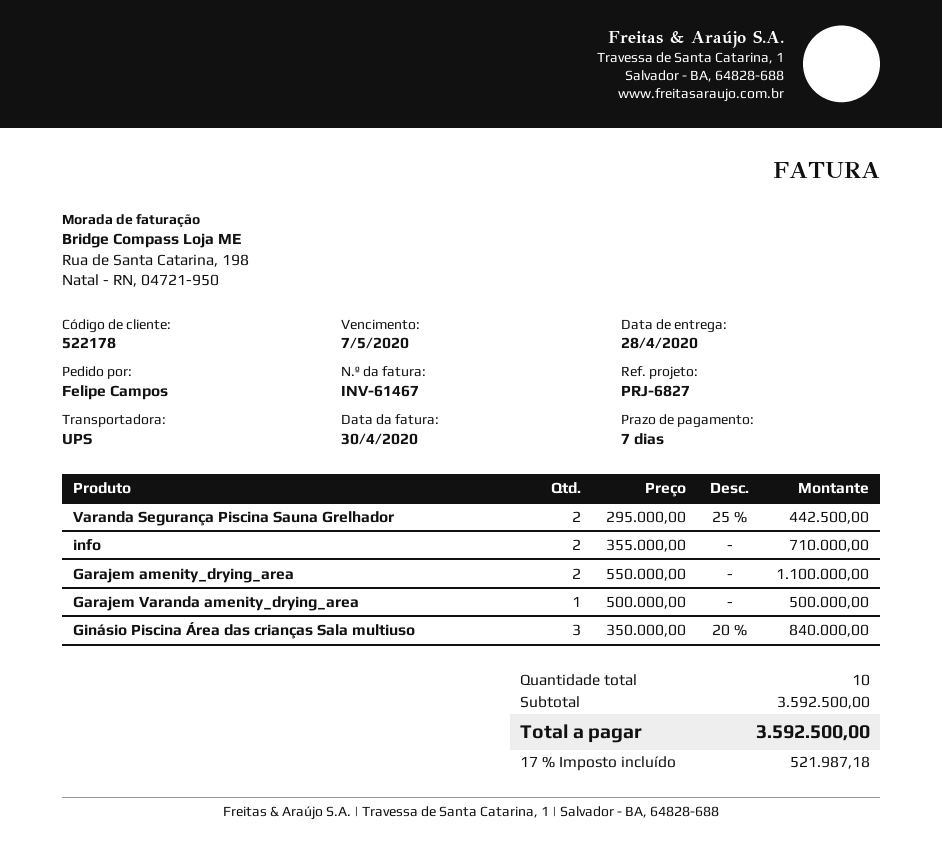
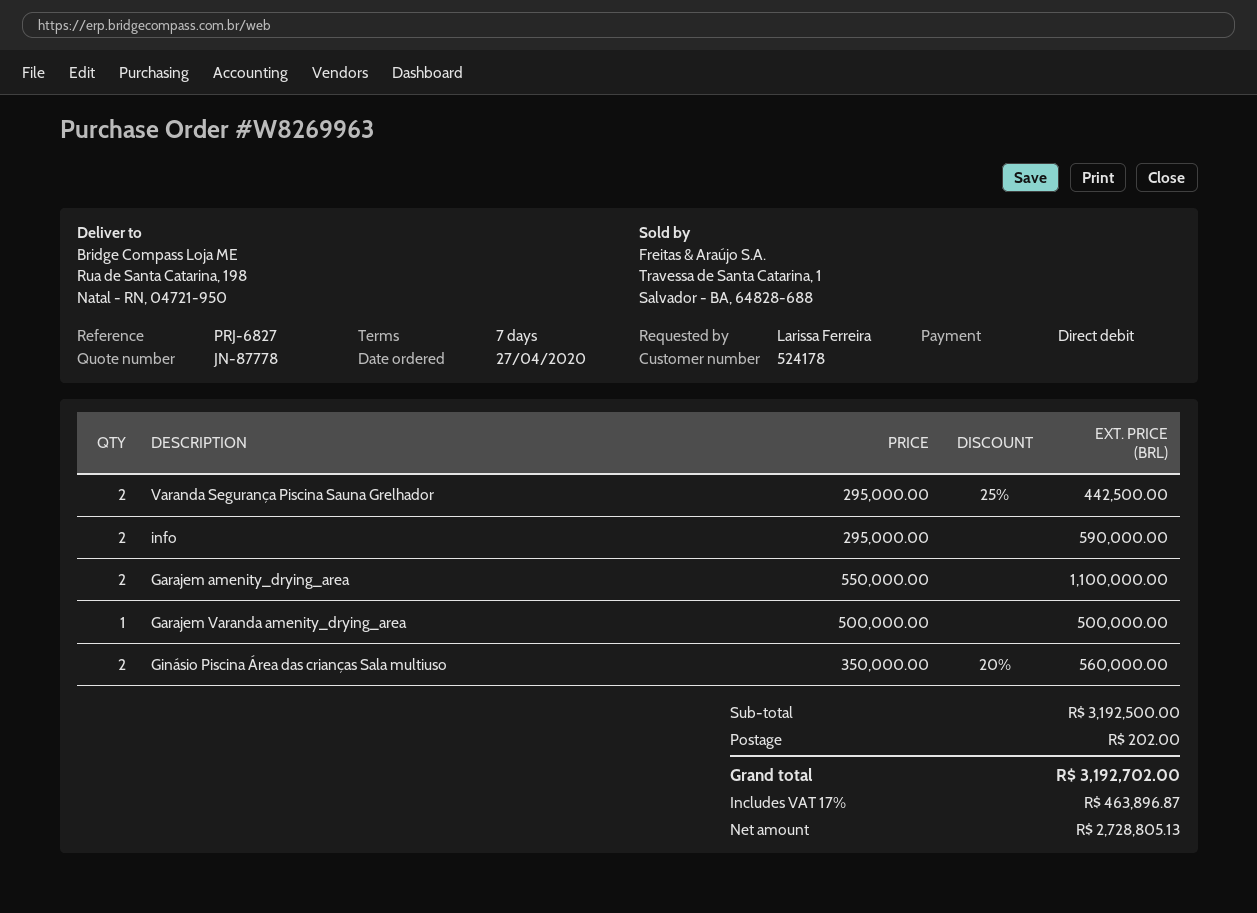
customer number: 522178 -> 524178
ordered by: Felipe Campos -> Larissa Ferreira
info: 2 x 355000.00 = 710000.00 -> 2 x 295000.00 = 590000.00
Ginásio Piscina Área das crianças Sala multiuso: 3 x 350000.00 - 20% = 840000.00 -> 2 x 350000.00 - 20% = 560000.00
subtotal: 3592500.00 -> 3192500.00
shipping: none -> 202.00
tax: 17% = 521987.18 -> 17% = 463896.87
total: 3592500.00 -> 3192702.00

